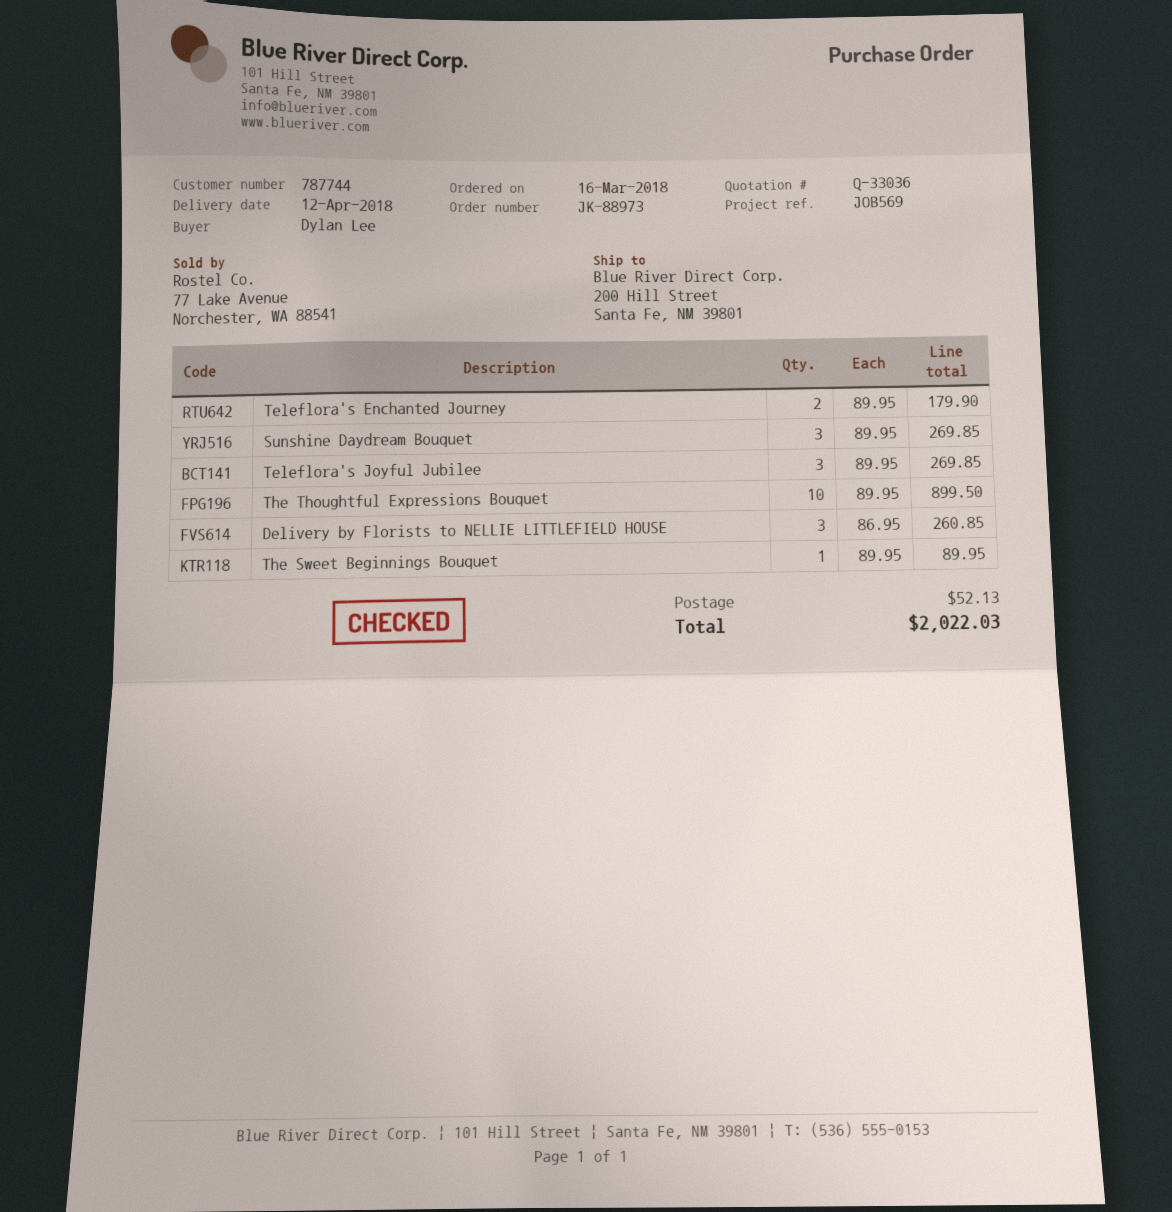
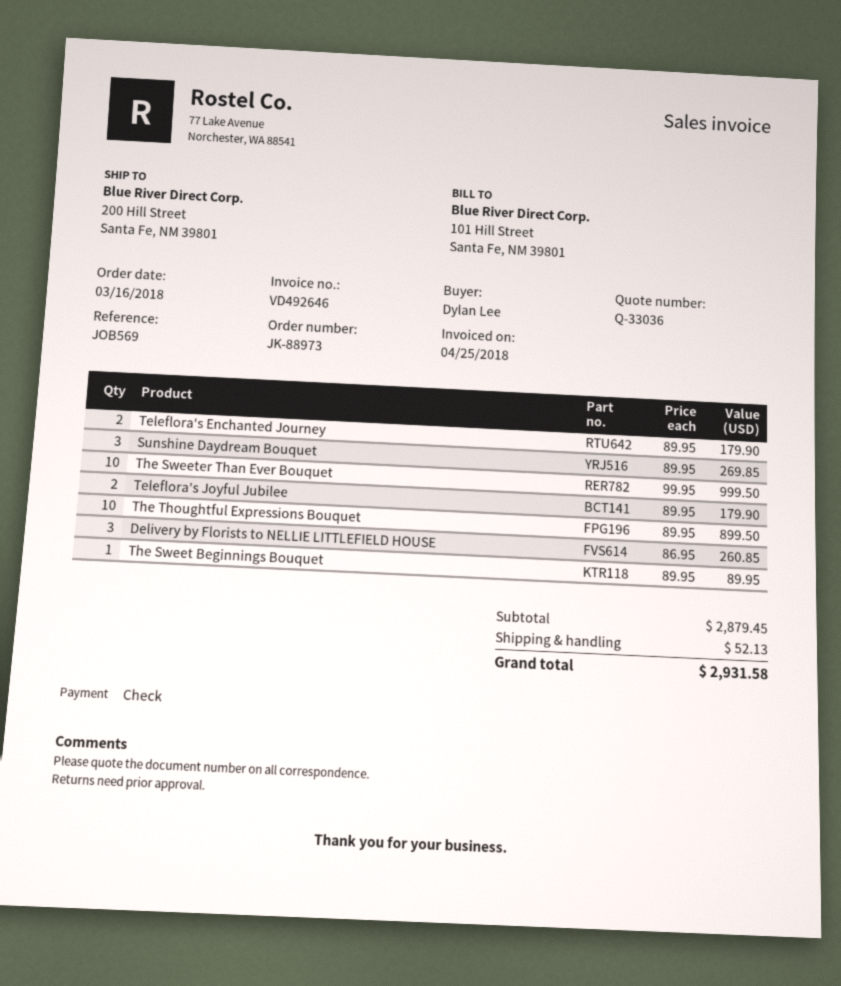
Teleflora's Joyful Jubilee: 3 x 89.95 = 269.85 -> 2 x 89.95 = 179.90
The Sweeter Than Ever Bouquet: none -> 10 x 99.95 = 999.50
total: 2022.03 -> 2931.58

